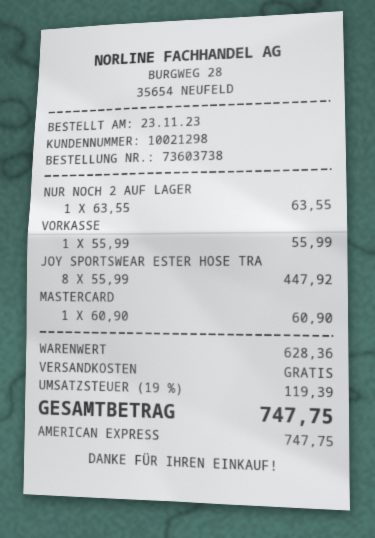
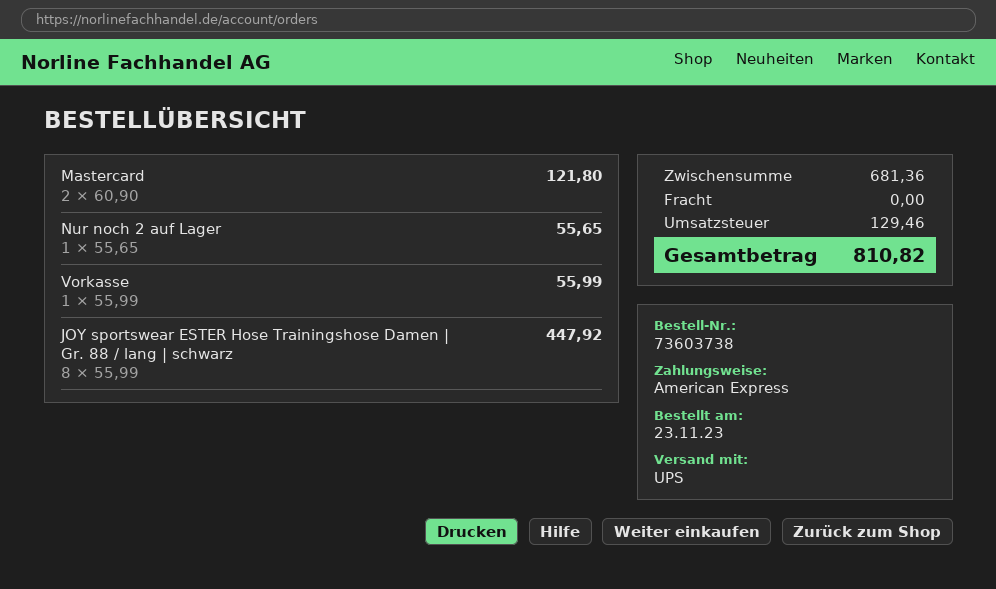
NUR NOCH 2 AUF LAGER: 1 x 63.55 = 63.55 -> 1 x 55.65 = 55.65
MASTERCARD: 1 x 60.90 = 60.90 -> 2 x 60.90 = 121.80
subtotal: 628.36 -> 681.36
tax: 119.39 -> 129.46
total: 747.75 -> 810.82

